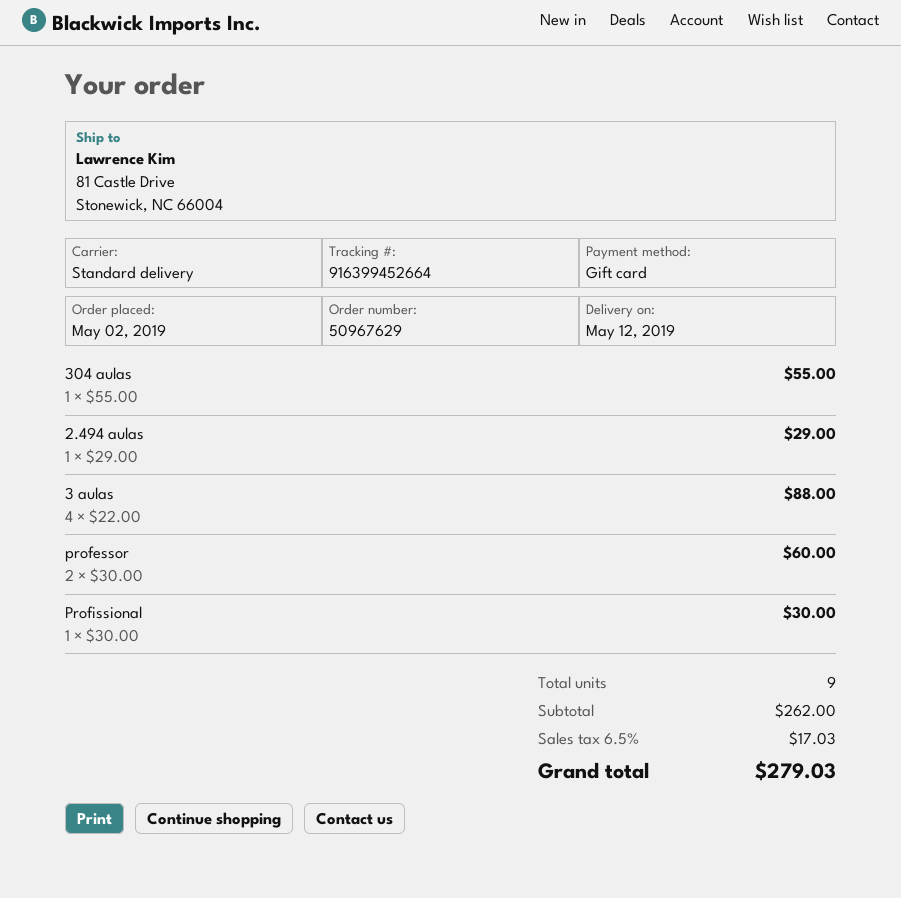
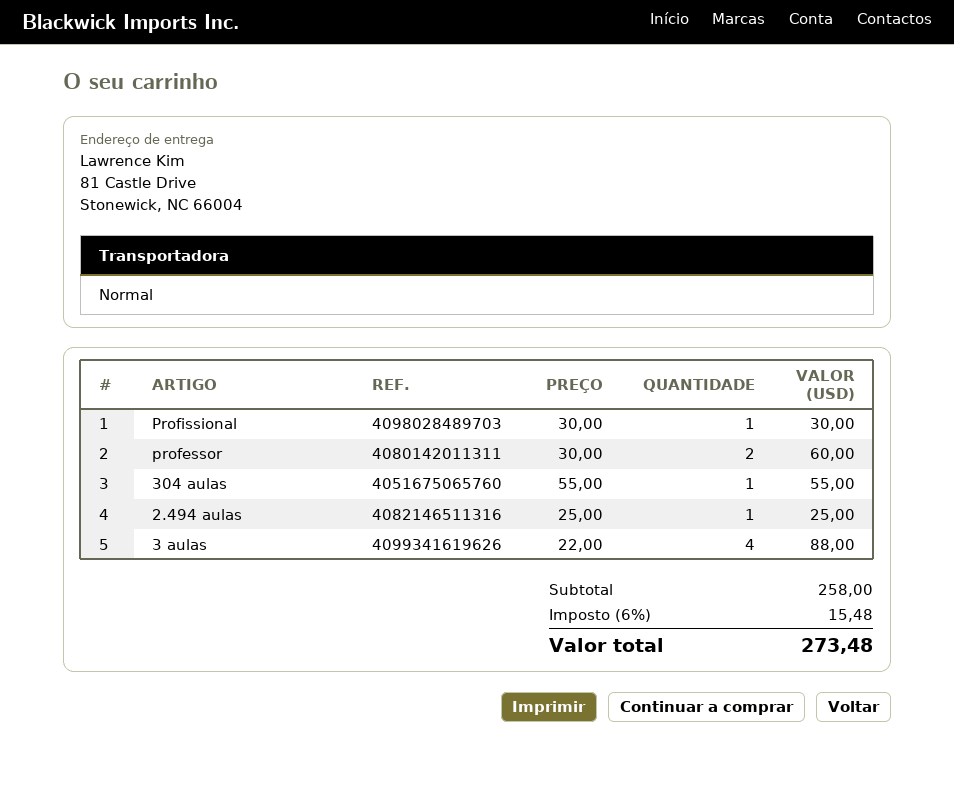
2.494 aulas: 1 x 29.00 = 29.00 -> 1 x 25.00 = 25.00
subtotal: 262.00 -> 258.00
tax: 6.5% = 17.03 -> 6% = 15.48
total: 279.03 -> 273.48

